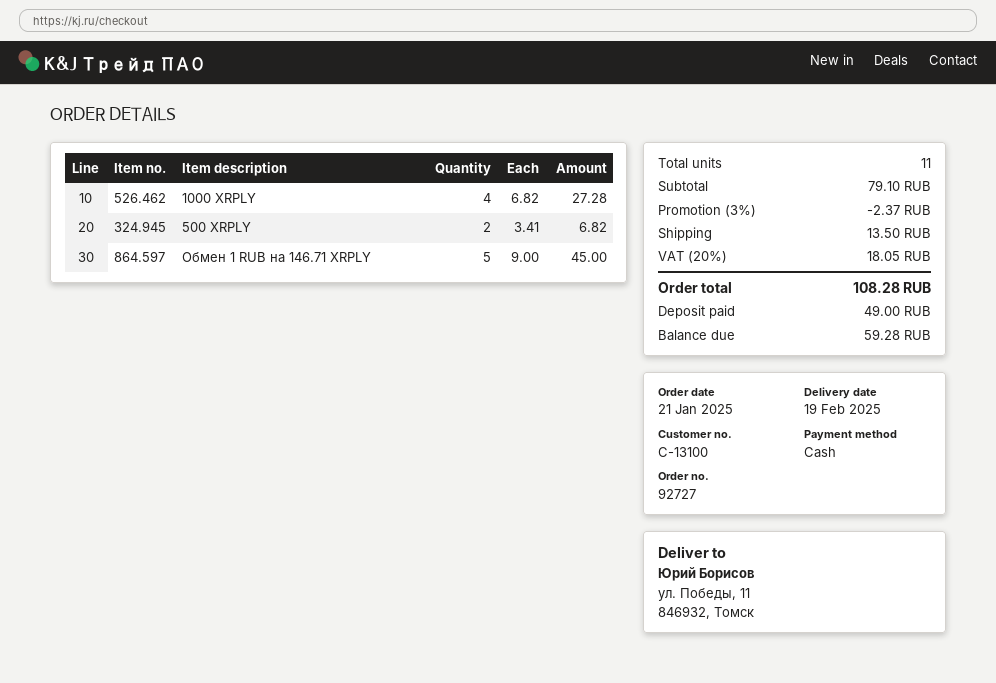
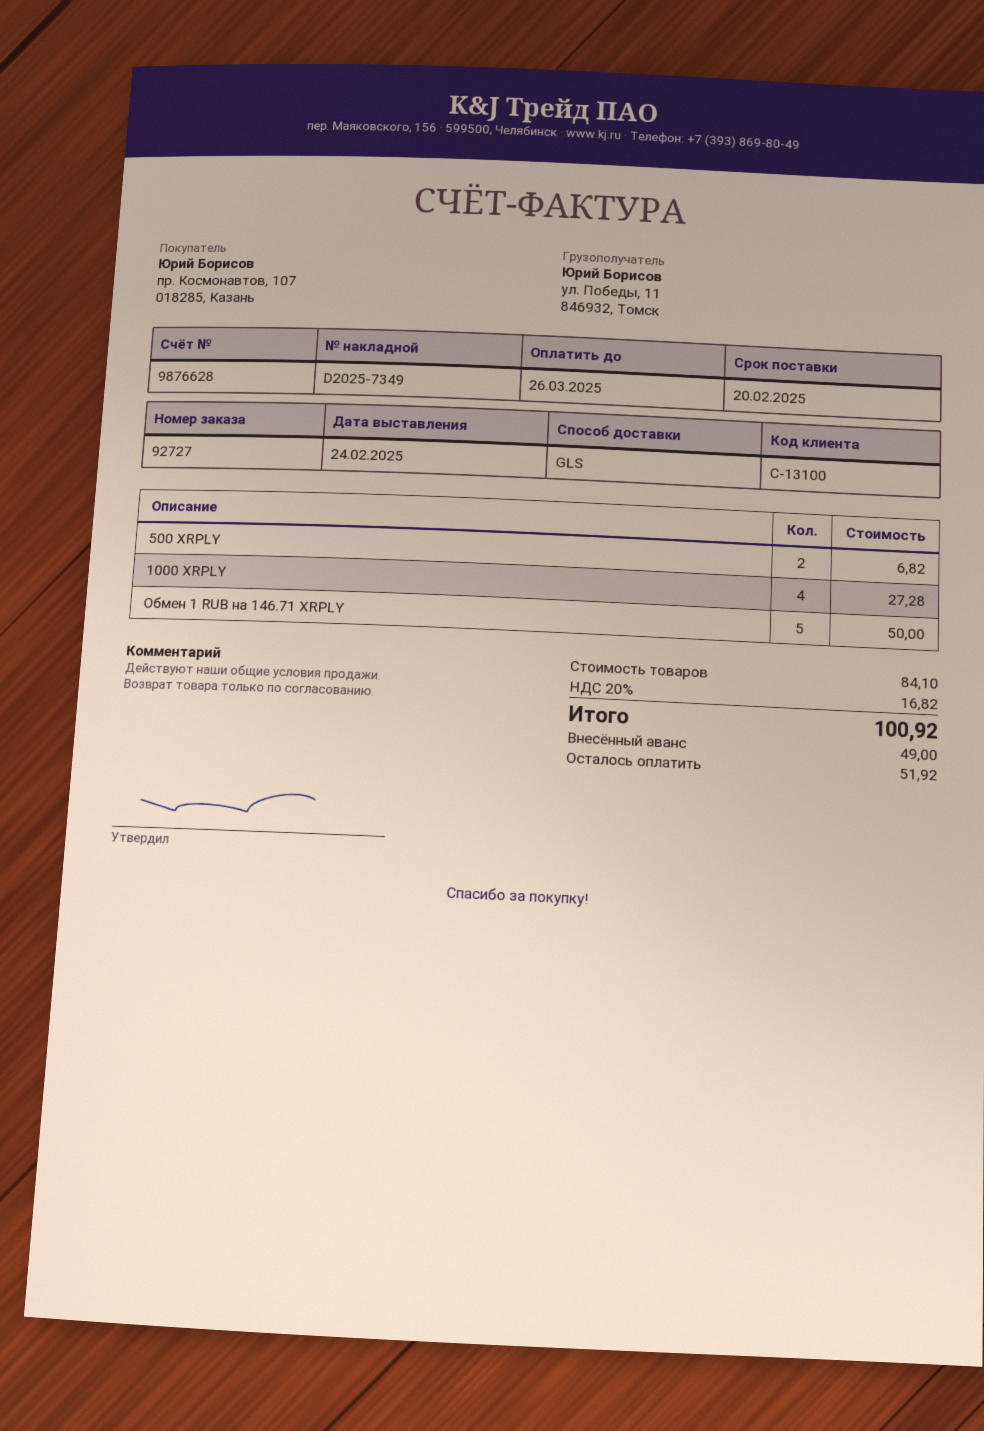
delivery date: 2025-02-19 -> 2025-02-20
Обмен 1 RUB на 146.71 XRPLY: 5 for 45.00 -> 5 for 50.00
subtotal: 79.10 -> 84.10
discount: 3% = 2.37 -> none
shipping: 13.50 -> none
tax: 20% = 18.05 -> 20% = 16.82
total: 108.28 -> 100.92
balance: 59.28 -> 51.92

